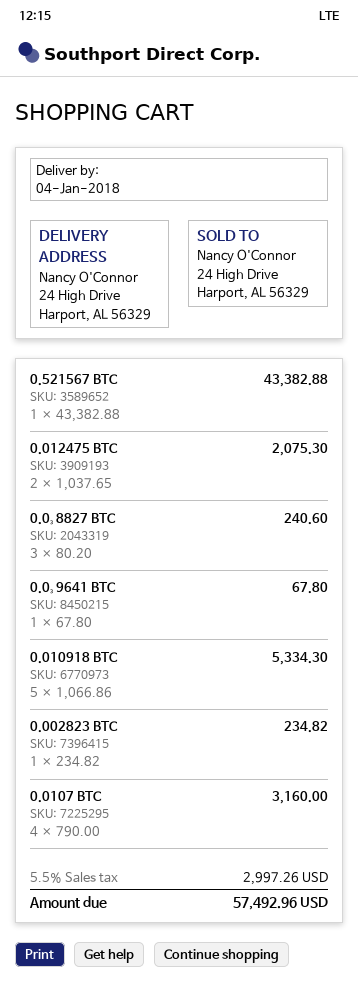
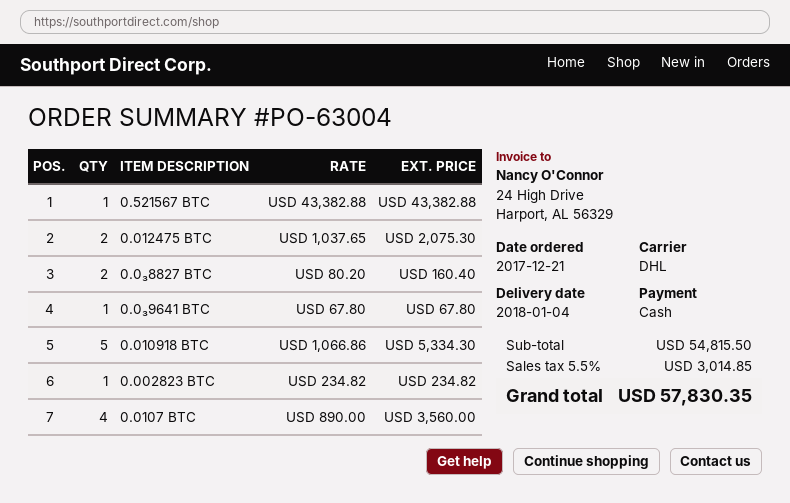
0.0₃8827 BTC: 3 x 80.20 = 240.60 -> 2 x 80.20 = 160.40
0.0107 BTC: 4 x 790.00 = 3160.00 -> 4 x 890.00 = 3560.00
tax: 5.5% = 2997.26 -> 5.5% = 3014.85
total: 57492.96 -> 57830.35

